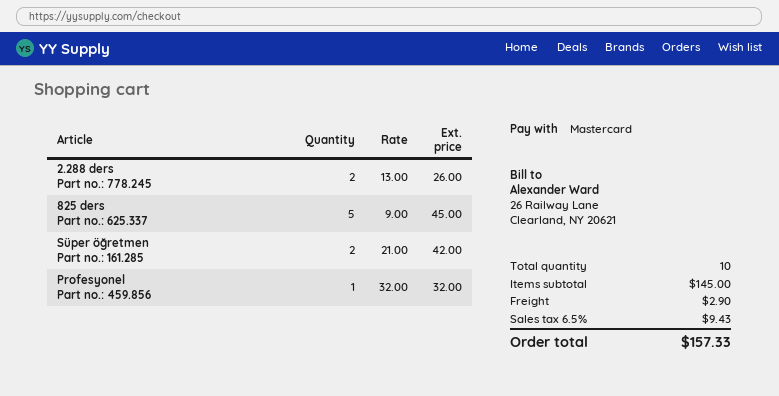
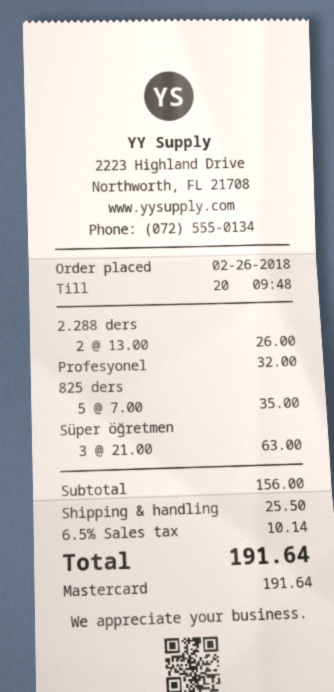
825 ders: 5 x 9.00 = 45.00 -> 5 x 7.00 = 35.00
Süper öğretmen: 2 x 21.00 = 42.00 -> 3 x 21.00 = 63.00
subtotal: 145.00 -> 156.00
shipping: 2.90 -> 25.50
tax: 6.5% = 9.43 -> 6.5% = 10.14
total: 157.33 -> 191.64

